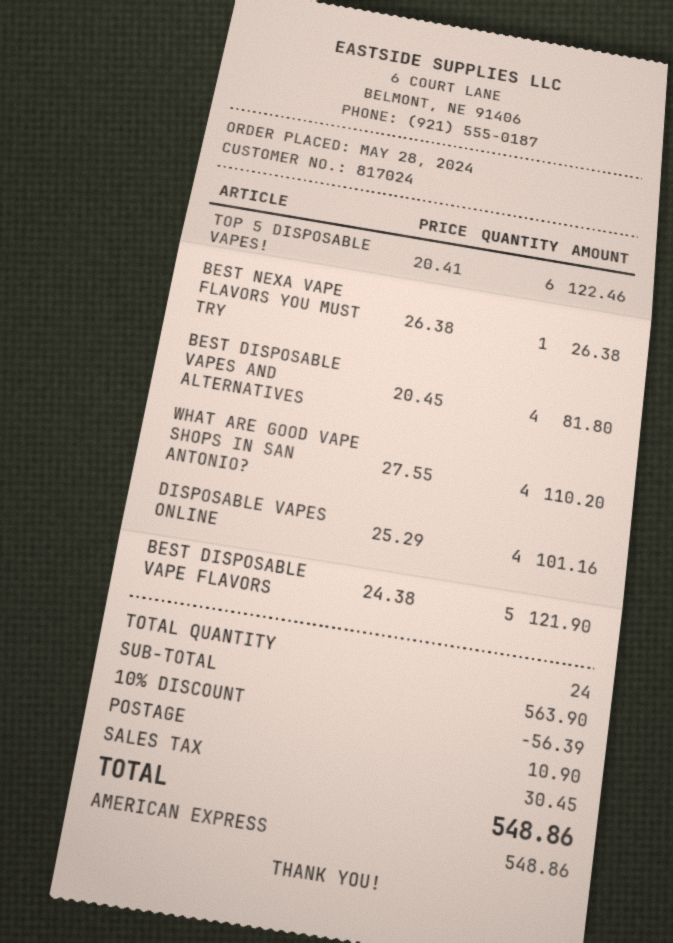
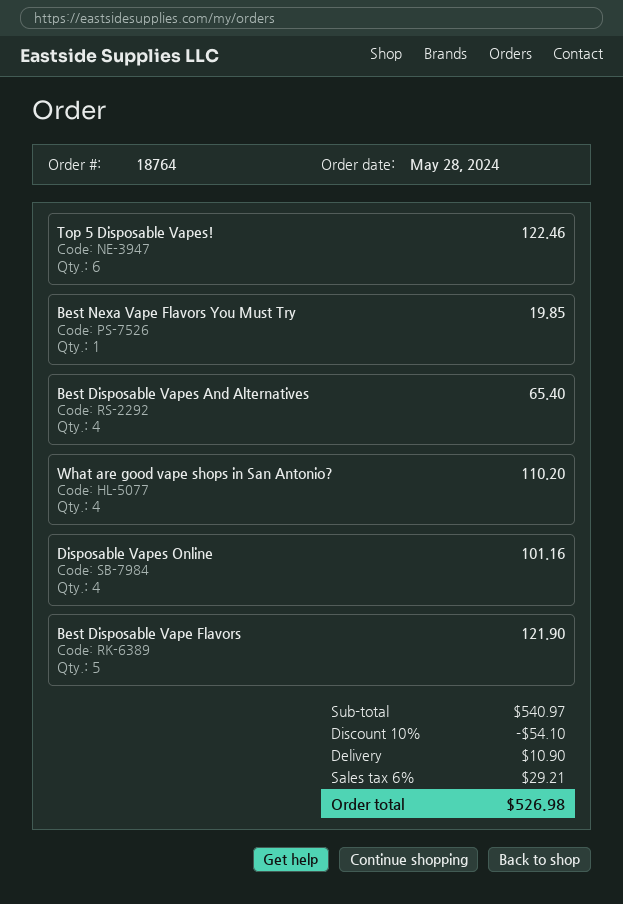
BEST NEXA VAPE FLAVORS YOU MUST TRY: 1 for 26.38 -> 1 for 19.85
BEST DISPOSABLE VAPES AND ALTERNATIVES: 4 for 81.80 -> 4 for 65.40
subtotal: 563.90 -> 540.97
discount: 10% = 56.39 -> 10% = 54.10
tax: 30.45 -> 29.21
total: 548.86 -> 526.98

